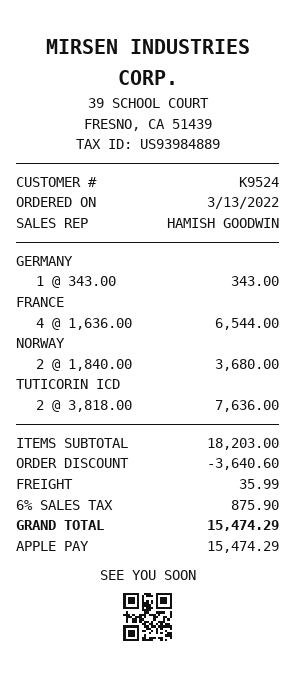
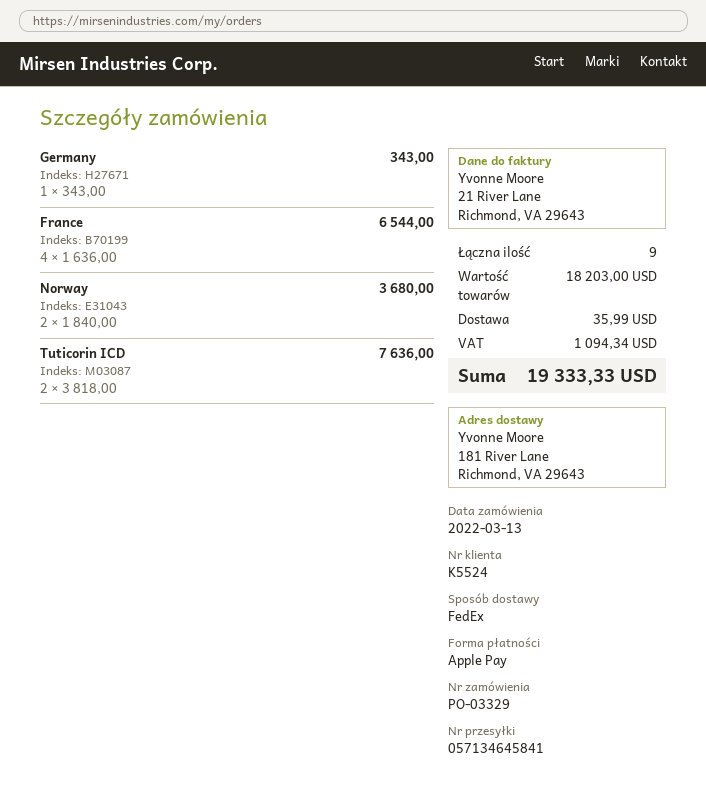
customer number: K9524 -> K5524
discount: 3640.60 -> none
tax: 875.90 -> 1094.34
total: 15474.29 -> 19333.33

